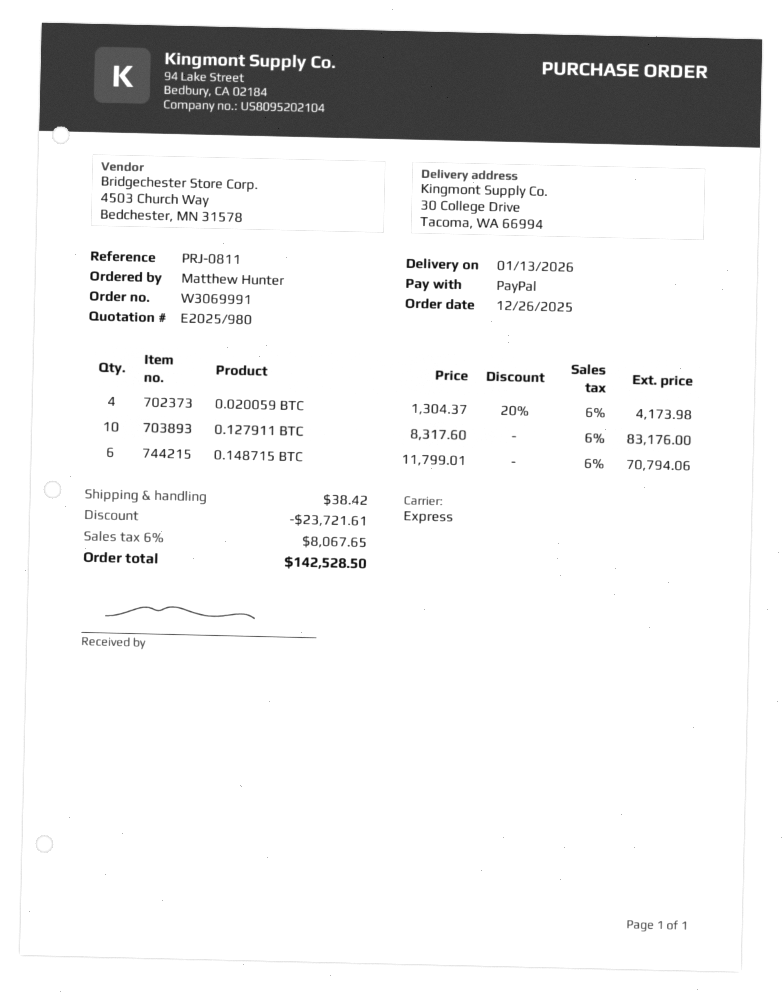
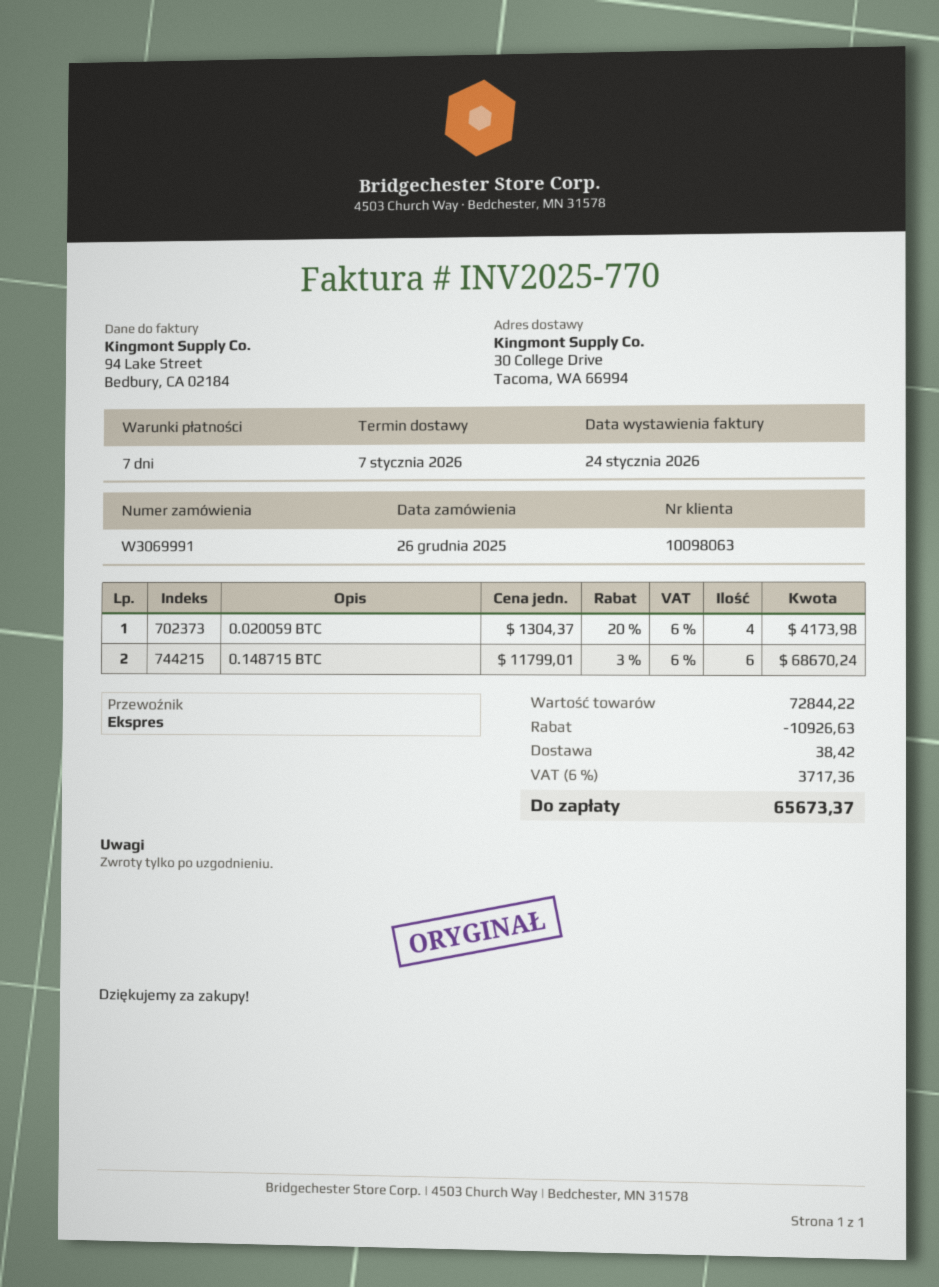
delivery date: 2026-01-13 -> 2026-01-07
0.127911 BTC: 10 x 8317.60 = 83176.00 -> none
0.148715 BTC: 6 x 11799.01 = 70794.06 -> 6 x 11799.01 - 3% = 68670.24
discount: 23721.61 -> 10926.63
tax: 6% = 8067.65 -> 6% = 3717.36
total: 142528.50 -> 65673.37

